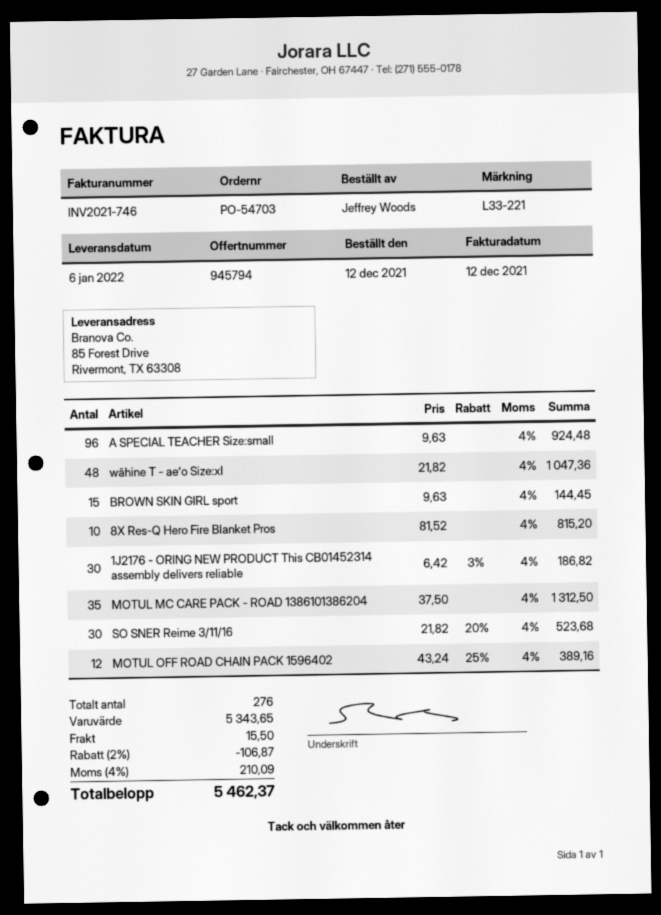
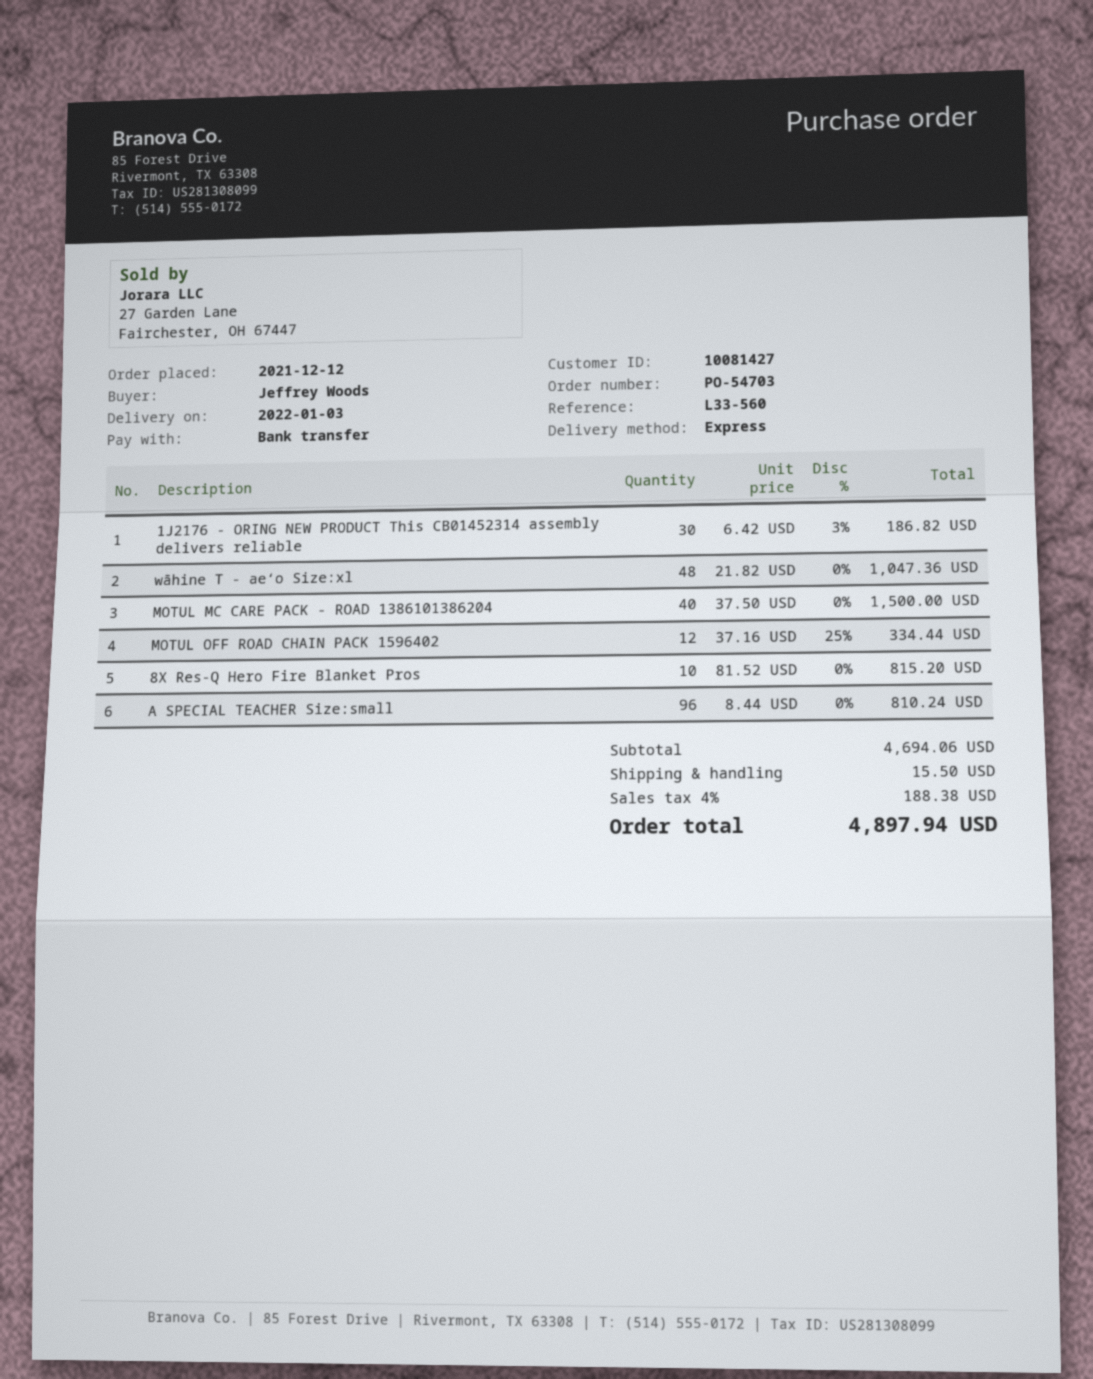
delivery date: 2022-01-06 -> 2022-01-03
reference: L33-221 -> L33-560
A SPECIAL TEACHER Size:small: 96 x 9.63 = 924.48 -> 96 x 8.44 = 810.24
BROWN SKIN GIRL sport: 15 x 9.63 = 144.45 -> none
MOTUL MC CARE PACK - ROAD 1386101386204: 35 x 37.50 = 1312.50 -> 40 x 37.50 = 1500.00
SO SNER Reime 3/11/16: 30 x 21.82 - 20% = 523.68 -> none
MOTUL OFF ROAD CHAIN PACK 1596402: 12 x 43.24 - 25% = 389.16 -> 12 x 37.16 - 25% = 334.44
subtotal: 5343.65 -> 4694.06
discount: 2% = 106.87 -> none
tax: 4% = 210.09 -> 4% = 188.38
total: 5462.37 -> 4897.94

